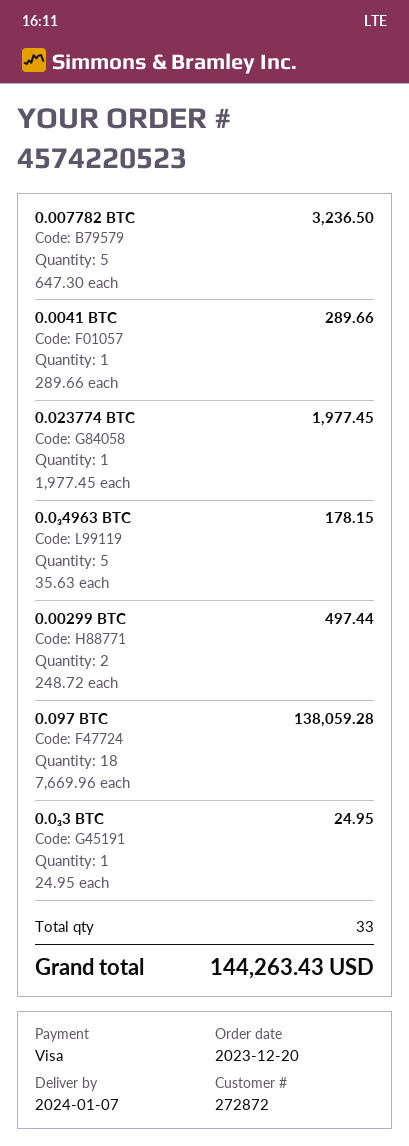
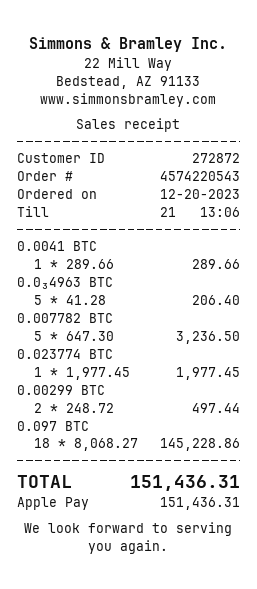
order number: 4574220523 -> 4574220543
payment method: Visa -> Apple Pay
0.0₃4963 BTC: 5 x 35.63 = 178.15 -> 5 x 41.28 = 206.40
0.097 BTC: 18 x 7669.96 = 138059.28 -> 18 x 8068.27 = 145228.86
0.0₃3 BTC: 1 x 24.95 = 24.95 -> none
total: 144263.43 -> 151436.31

